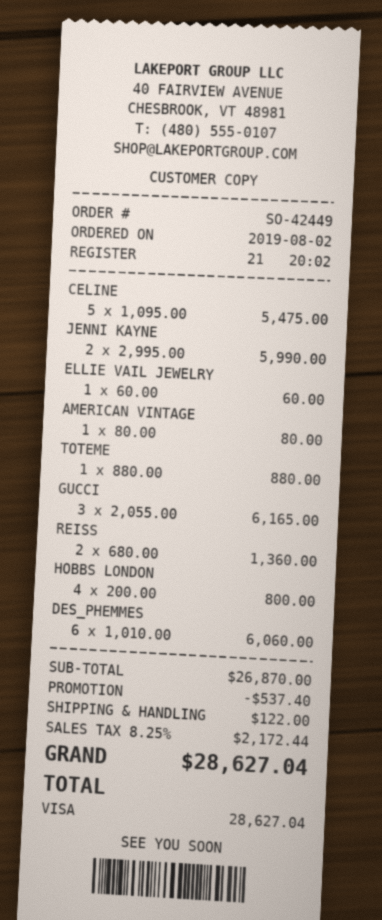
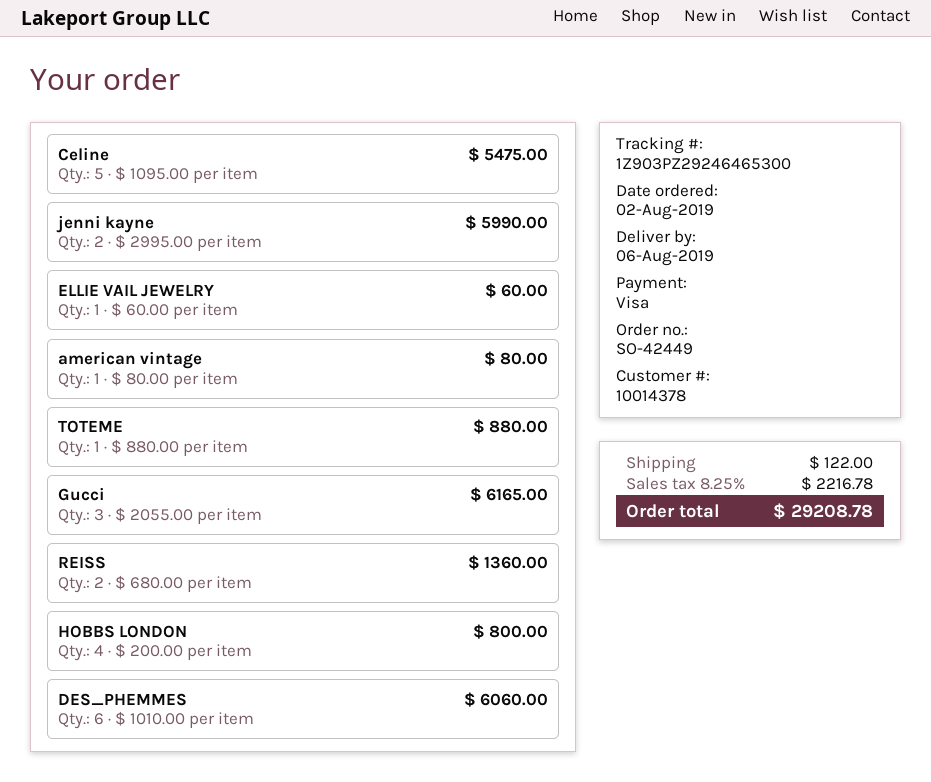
discount: 537.40 -> none
tax: 8.25% = 2172.44 -> 8.25% = 2216.78
total: 28627.04 -> 29208.78

